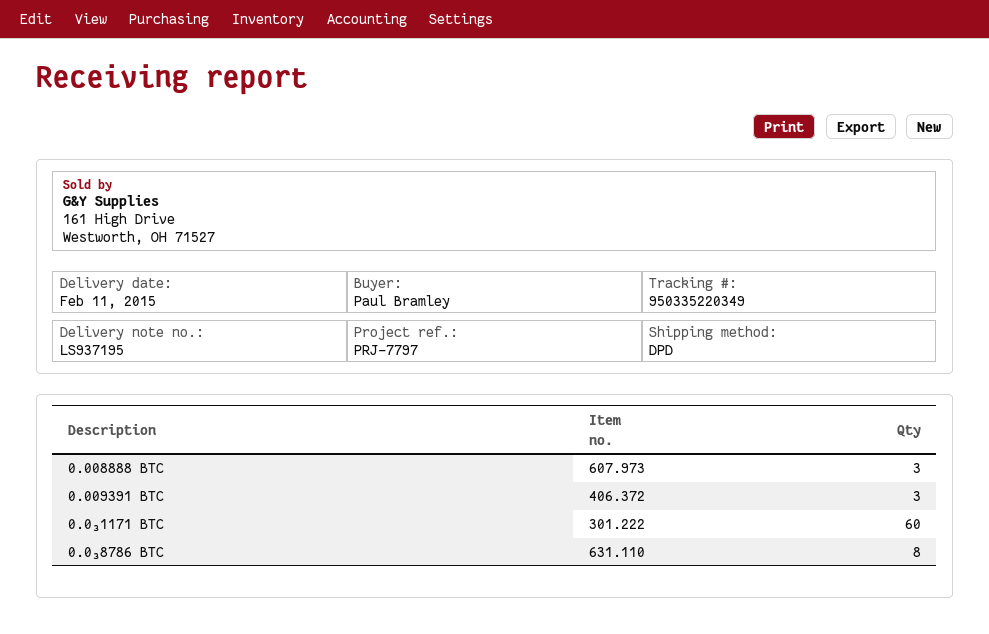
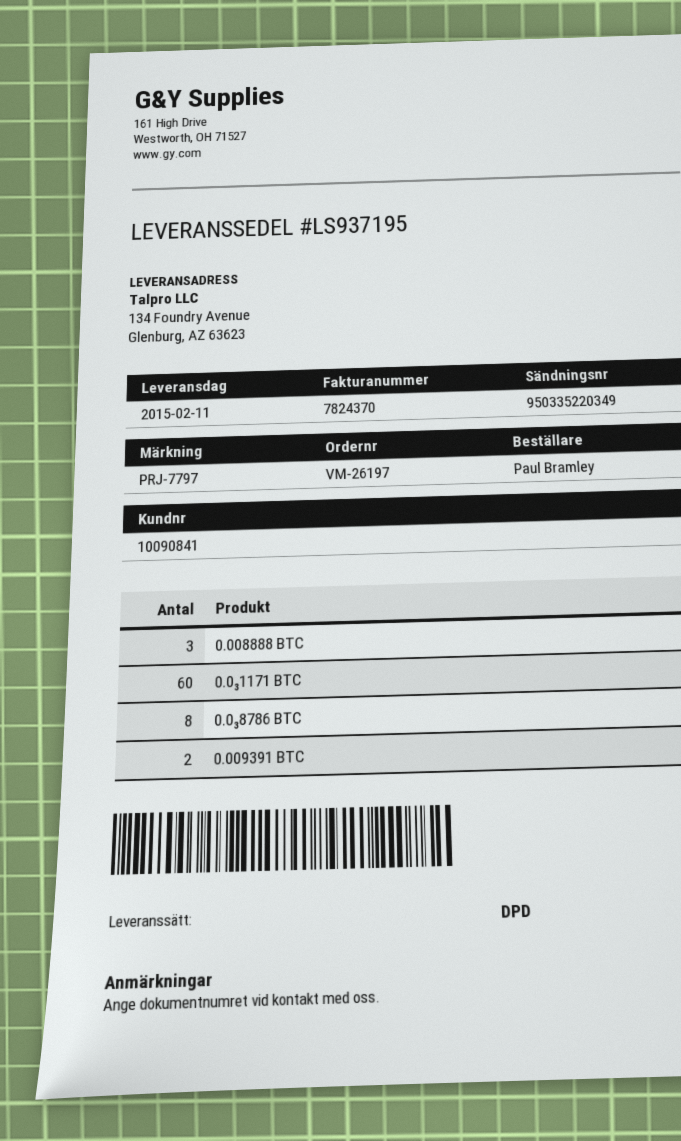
0.009391 BTC: 3 -> 2

